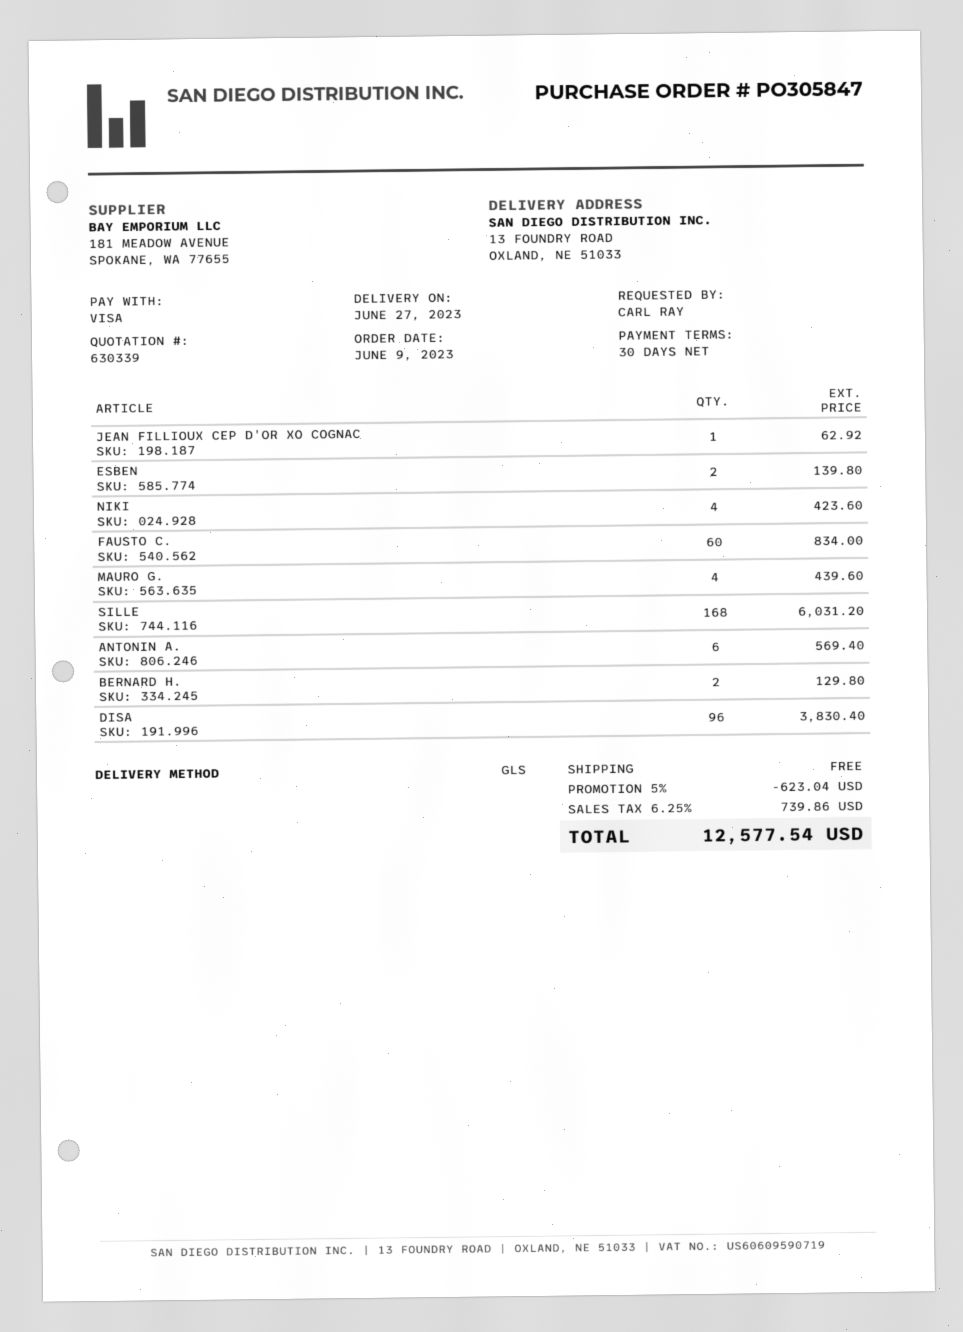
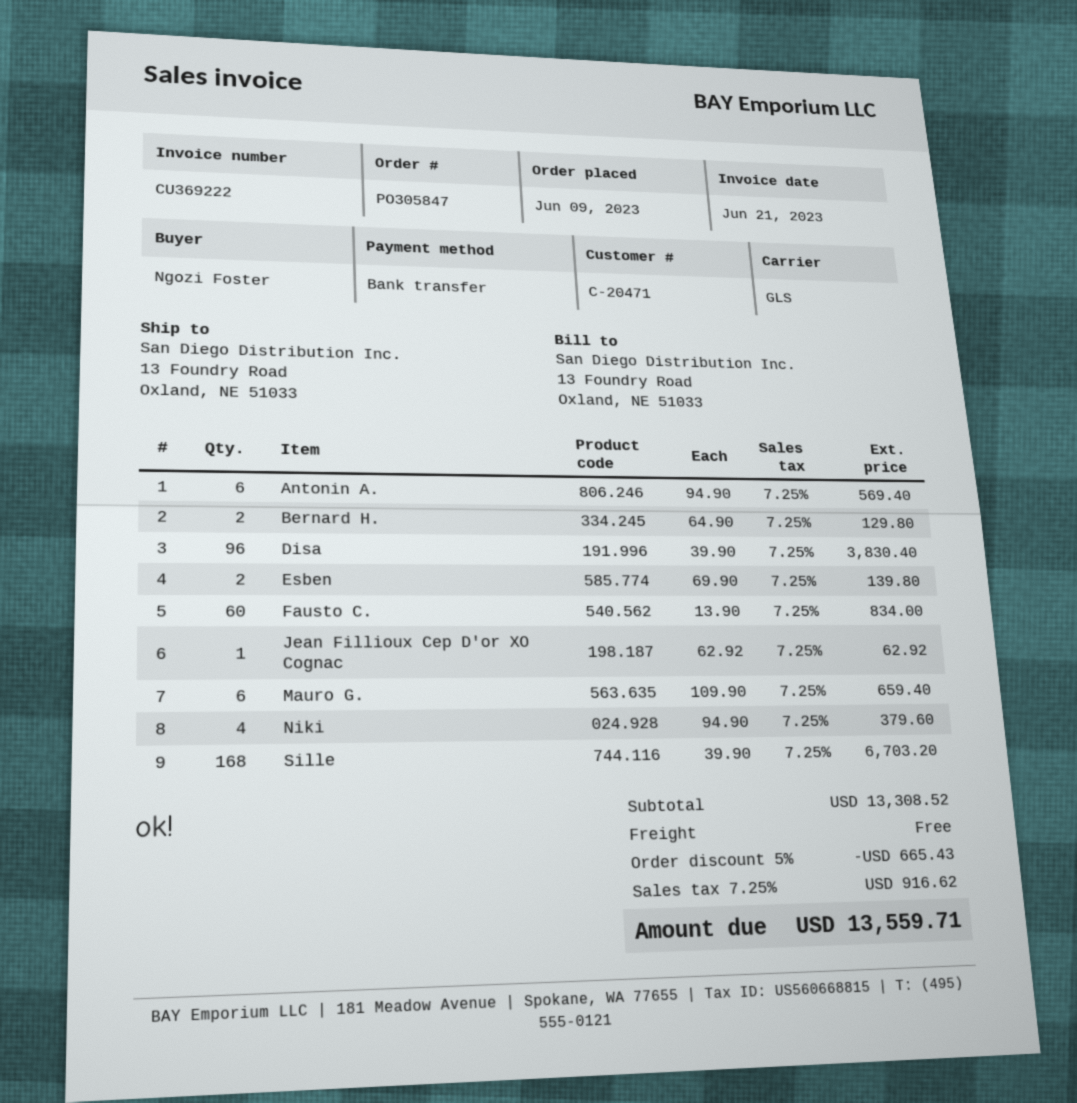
ordered by: CARL RAY -> Ngozi Foster
payment method: Visa -> bank transfer
NIKI: 4 for 423.60 -> 4 for 379.60
MAURO G.: 4 for 439.60 -> 6 for 659.40
SILLE: 168 for 6031.20 -> 168 for 6703.20
discount: 5% = 623.04 -> 5% = 665.43
tax: 6.25% = 739.86 -> 7.25% = 916.62
total: 12577.54 -> 13559.71

